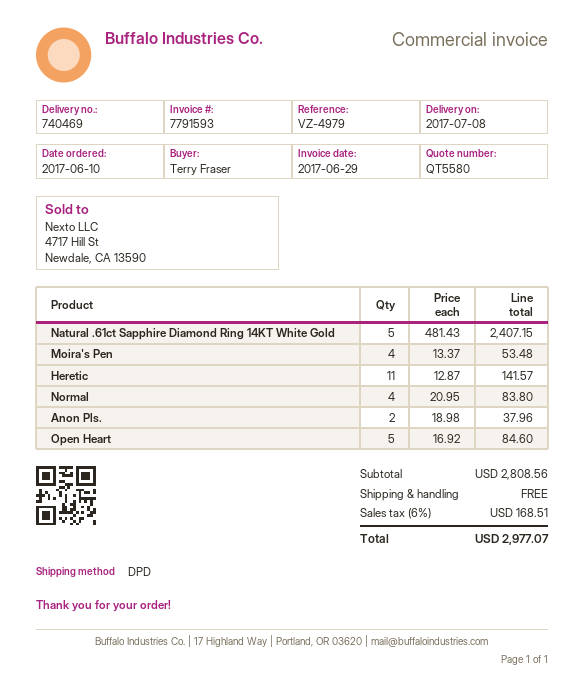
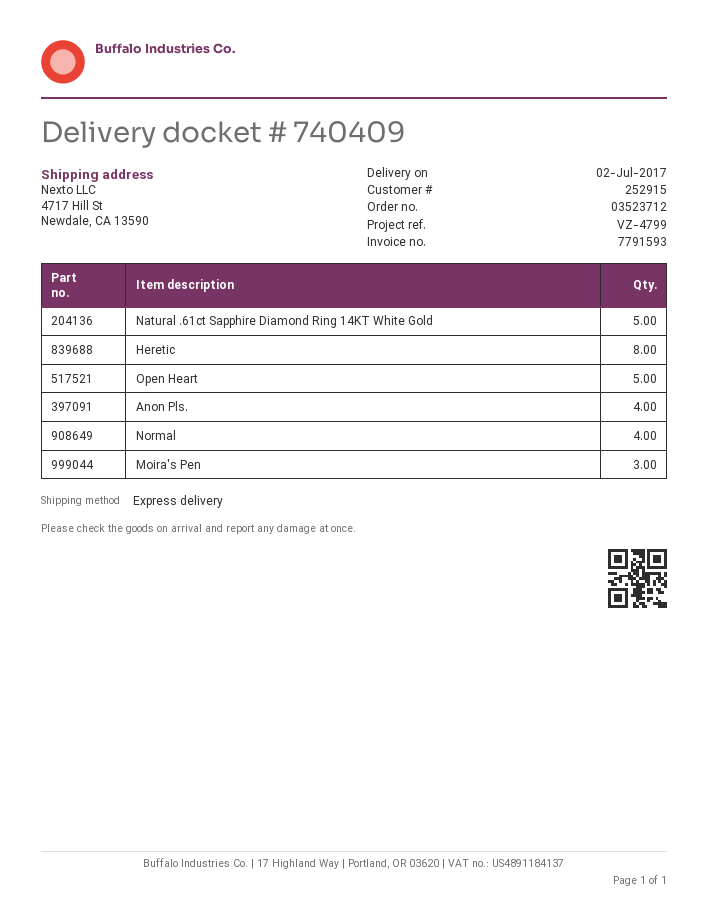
delivery note number: 740469 -> 740409
delivery date: 2017-07-08 -> 2017-07-02
reference: VZ-4979 -> VZ-4799
shipping method: DPD -> express
Moira's Pen: 4 -> 3
Heretic: 11 -> 8
Anon Pls.: 2 -> 4

